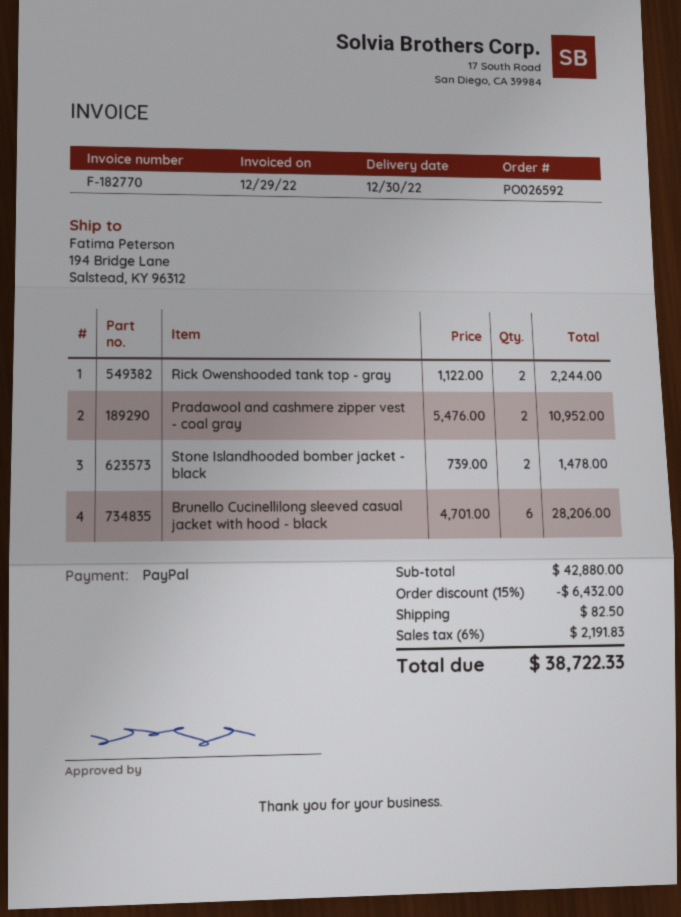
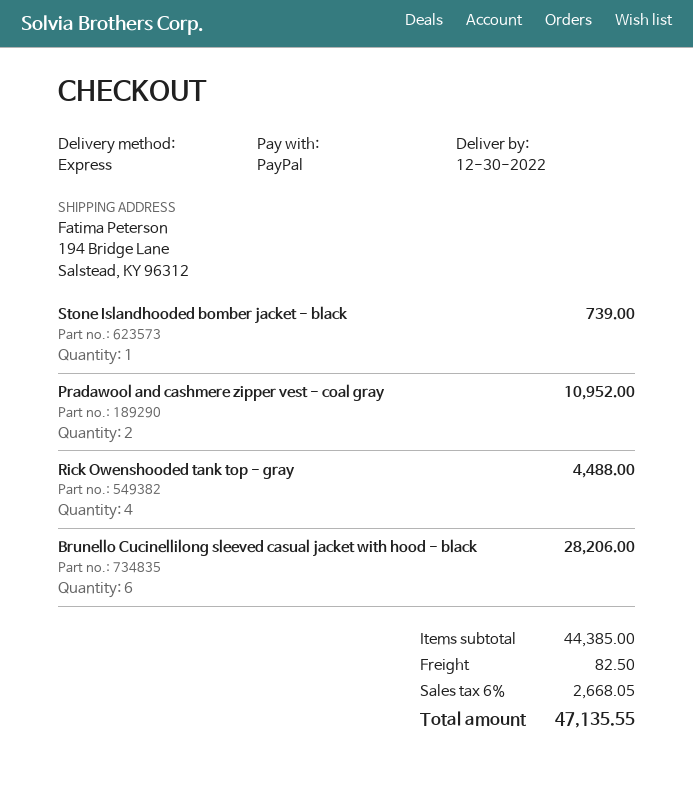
Rick Owenshooded tank top - gray: 2 for 2244.00 -> 4 for 4488.00
Stone Islandhooded bomber jacket - black: 2 for 1478.00 -> 1 for 739.00
subtotal: 42880.00 -> 44385.00
discount: 15% = 6432.00 -> none
tax: 6% = 2191.83 -> 6% = 2668.05
total: 38722.33 -> 47135.55

